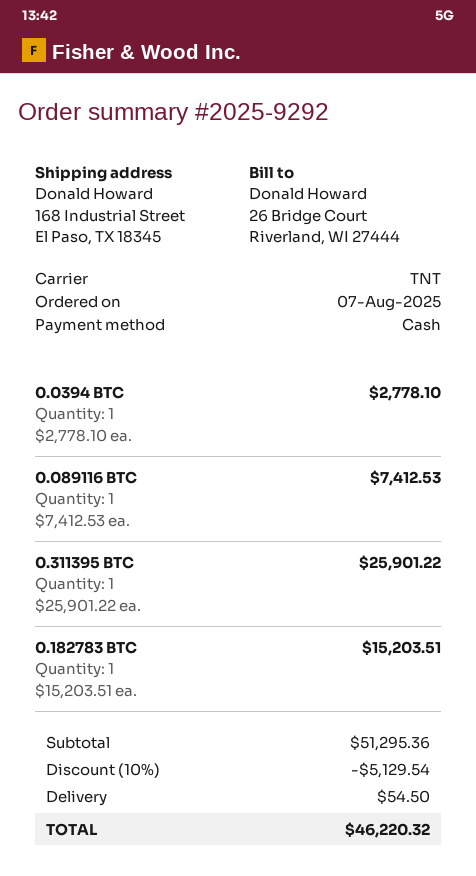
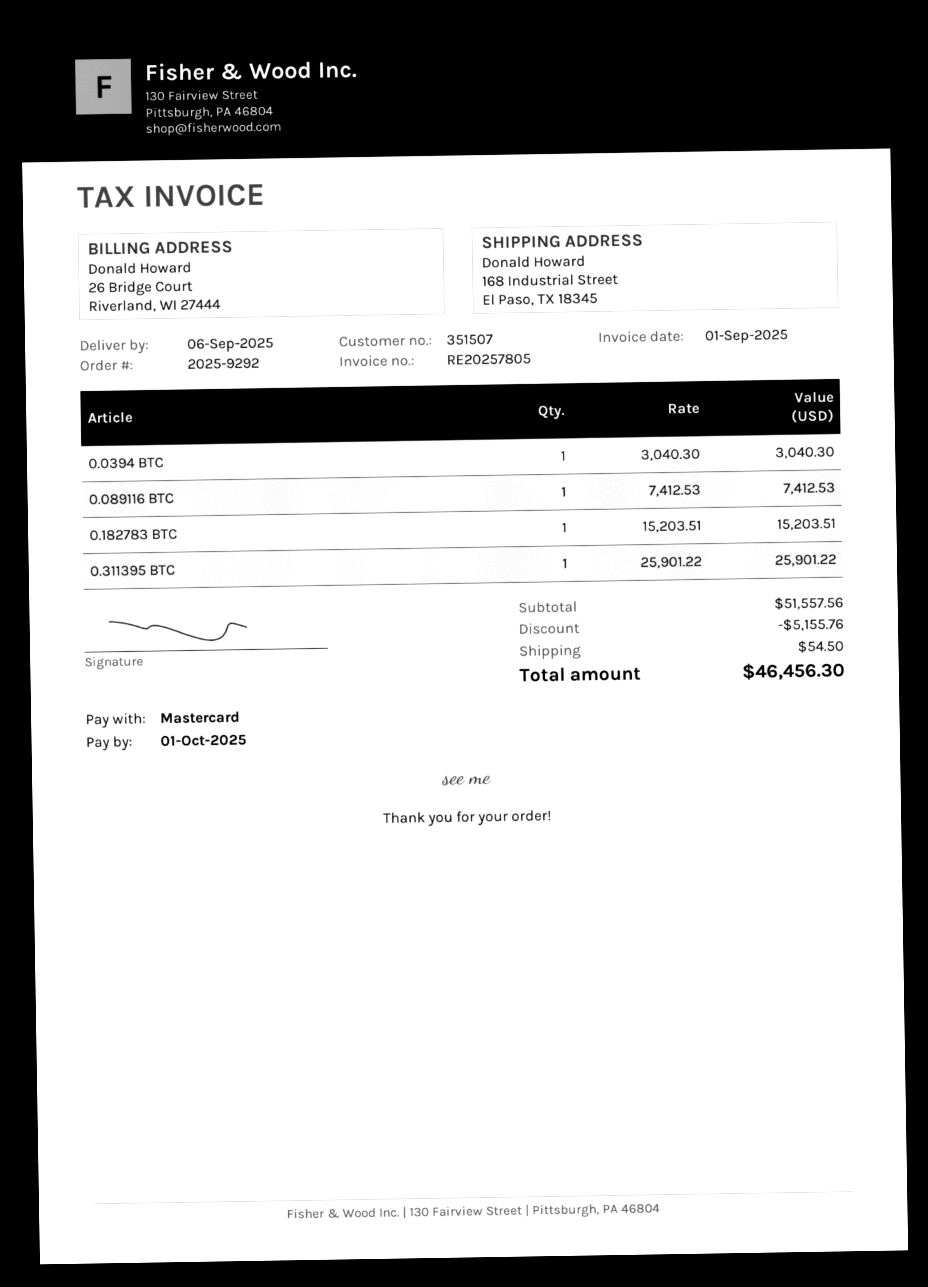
payment method: cash -> Mastercard
0.0394 BTC: 1 x 2778.10 = 2778.10 -> 1 x 3040.30 = 3040.30
subtotal: 51295.36 -> 51557.56
discount: 5129.54 -> 5155.76
total: 46220.32 -> 46456.30

